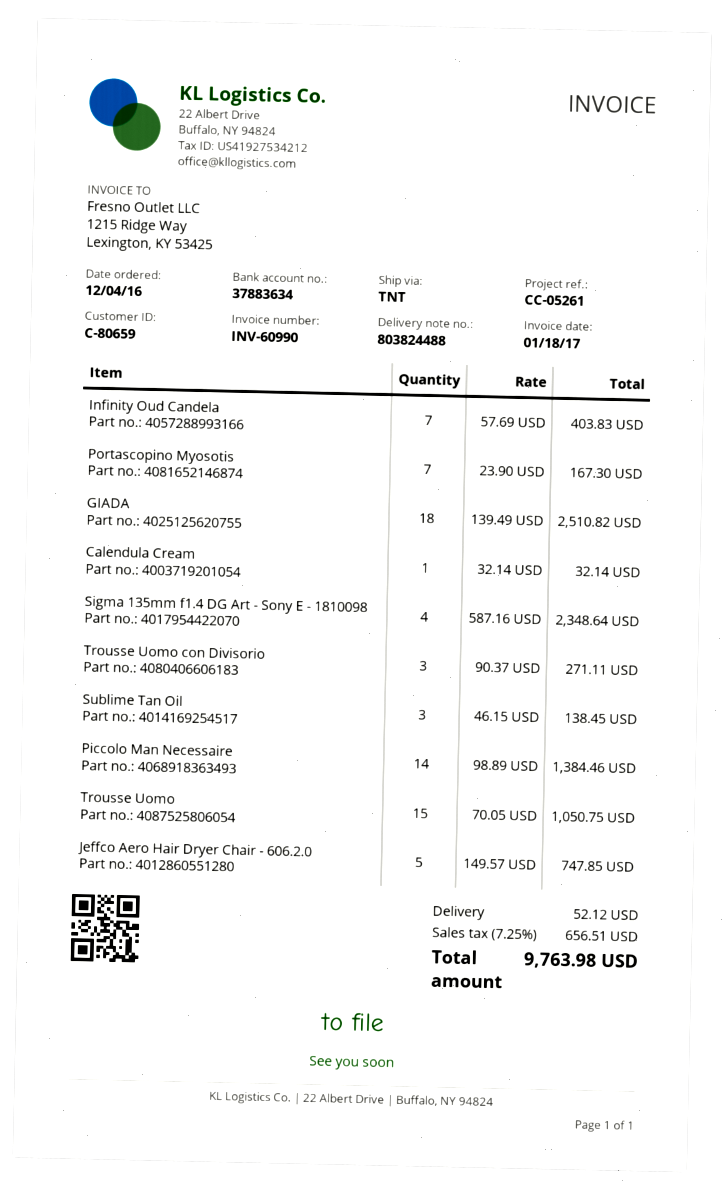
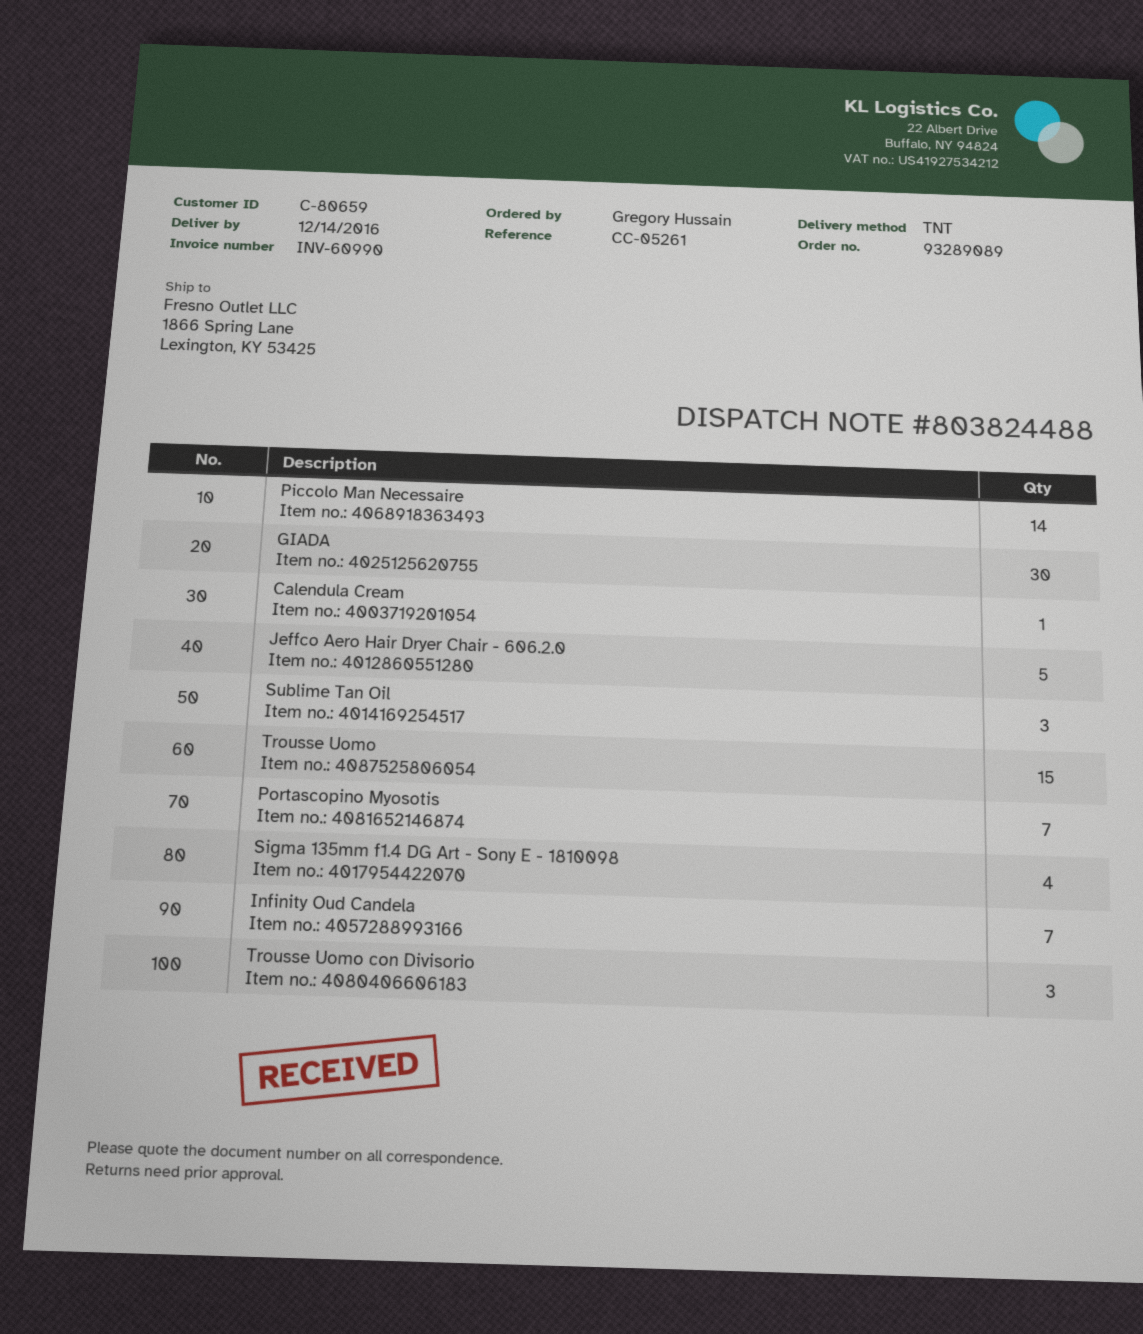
GIADA: 18 -> 30

